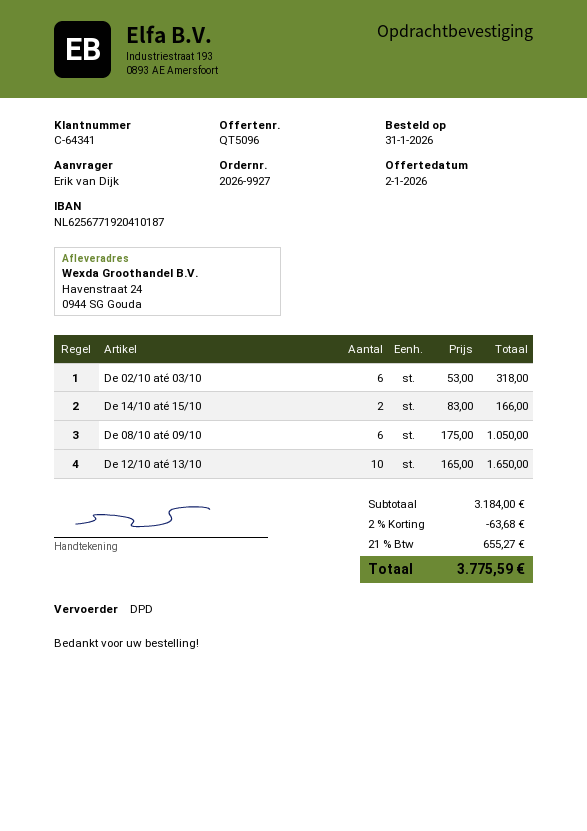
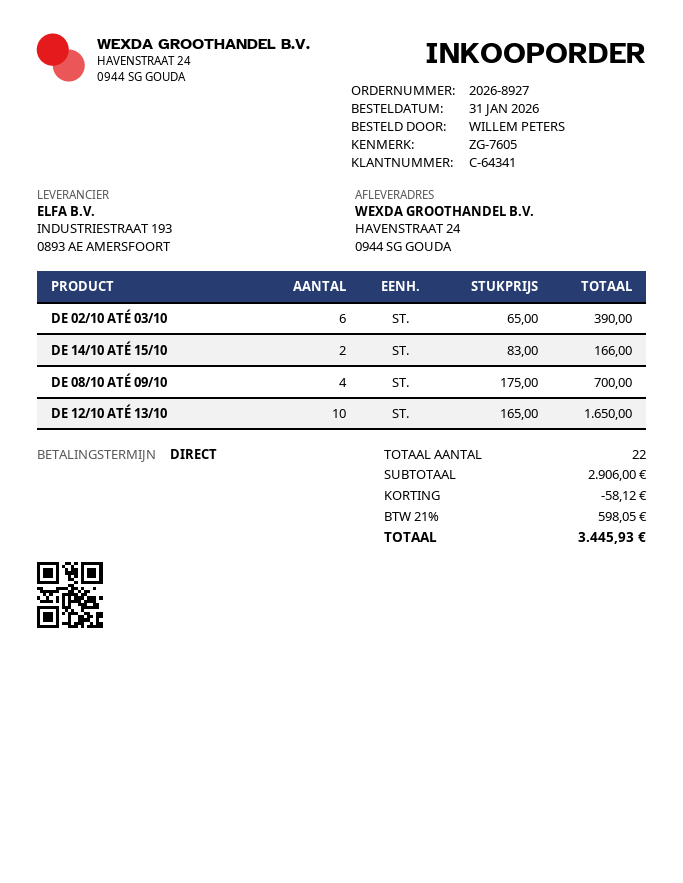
order number: 2026-9927 -> 2026-8927
ordered by: Erik van Dijk -> WILLEM PETERS
De 02/10 até 03/10: 6 x 53.00 = 318.00 -> 6 x 65.00 = 390.00
De 08/10 até 09/10: 6 x 175.00 = 1050.00 -> 4 x 175.00 = 700.00
subtotal: 3184.00 -> 2906.00
discount: 63.68 -> 58.12
tax: 21% = 655.27 -> 21% = 598.05
total: 3775.59 -> 3445.93

